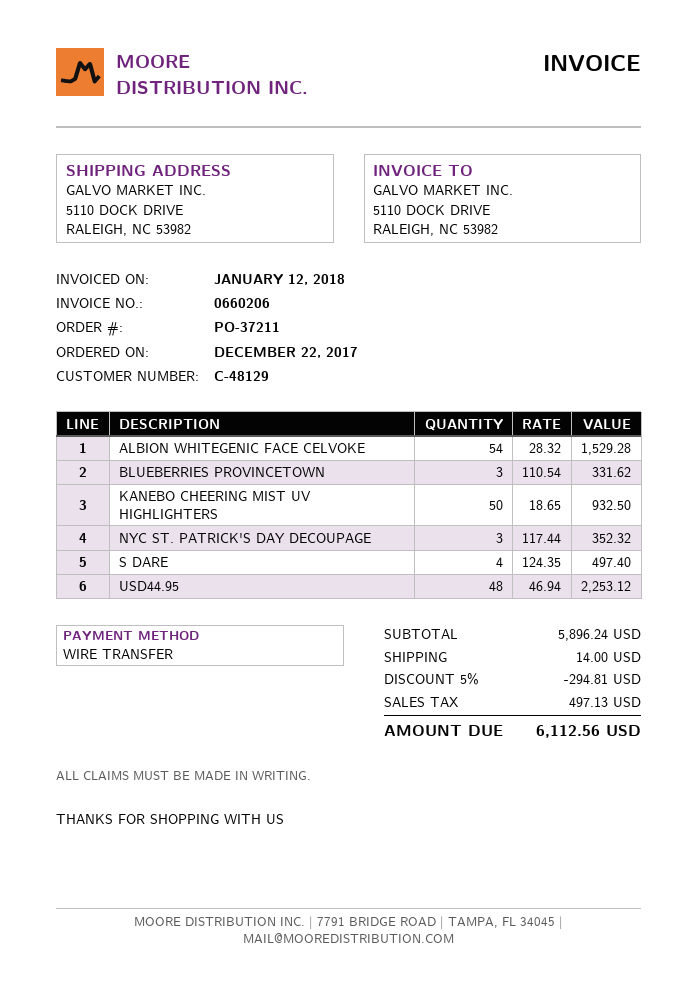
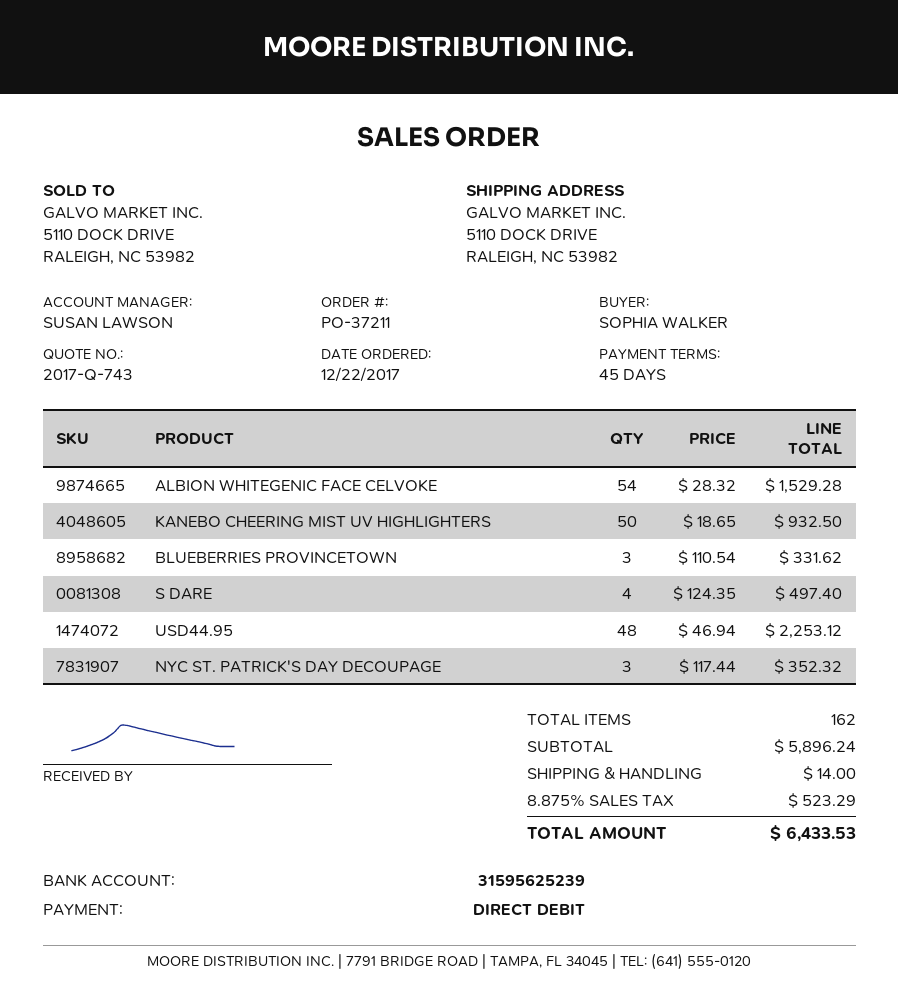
payment method: bank transfer -> direct debit
discount: 5% = 294.81 -> none
tax: 497.13 -> 523.29
total: 6112.56 -> 6433.53

